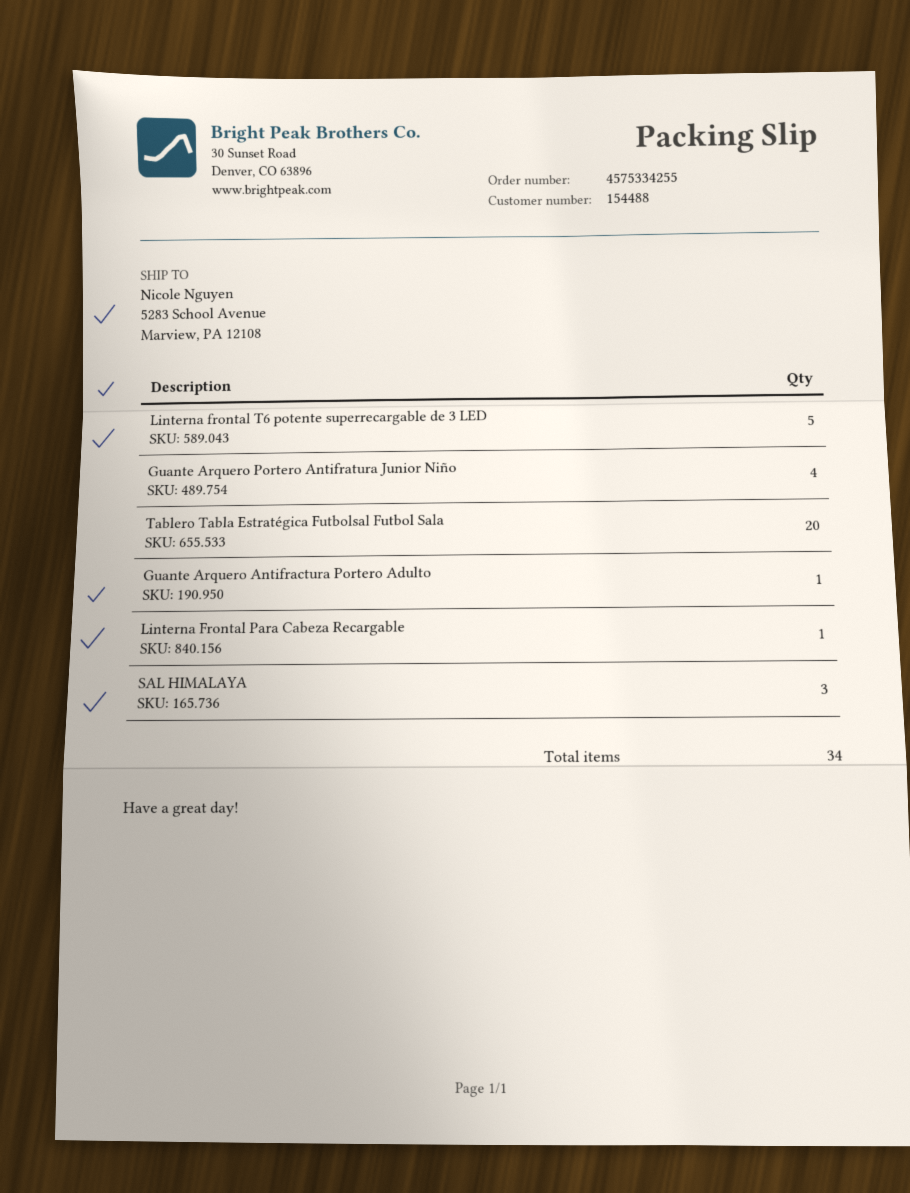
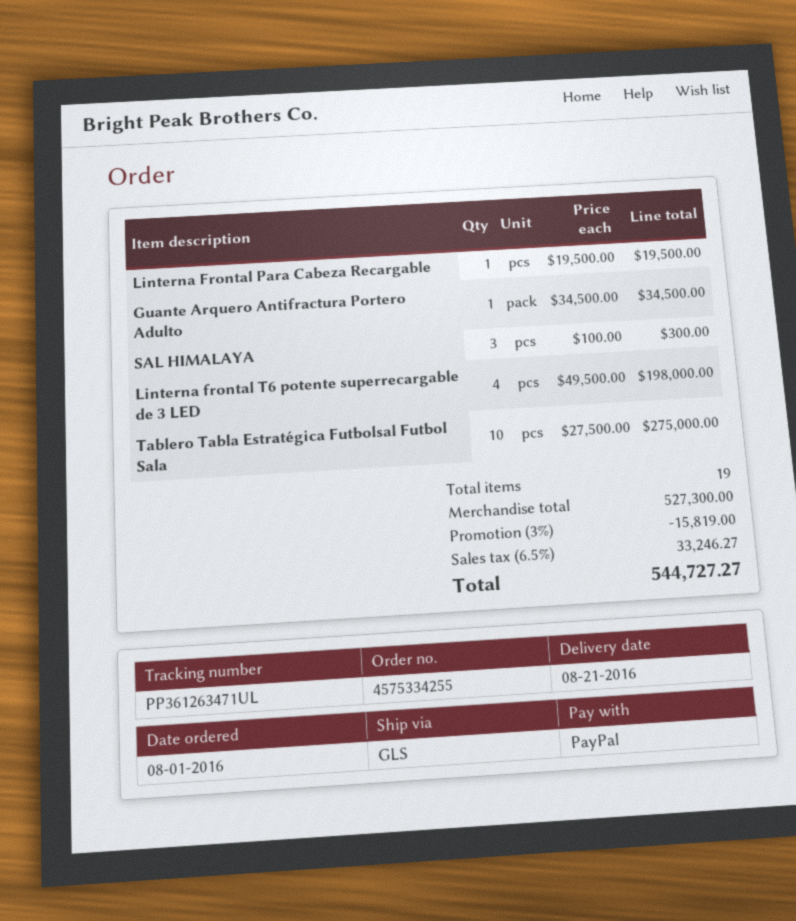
Linterna frontal T6 potente superrecargable de 3 LED: 5 -> 4
Guante Arquero Portero Antifratura Junior Niño: 4 -> none
Tablero Tabla Estratégica Futbolsal Futbol Sala: 20 -> 10
total quantity: 34 -> 19

